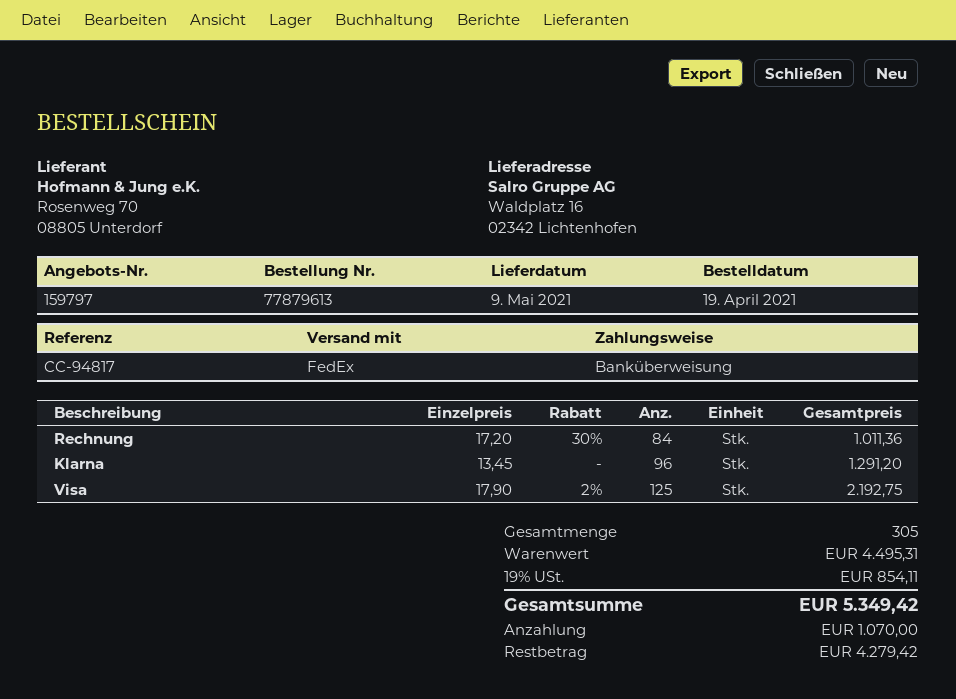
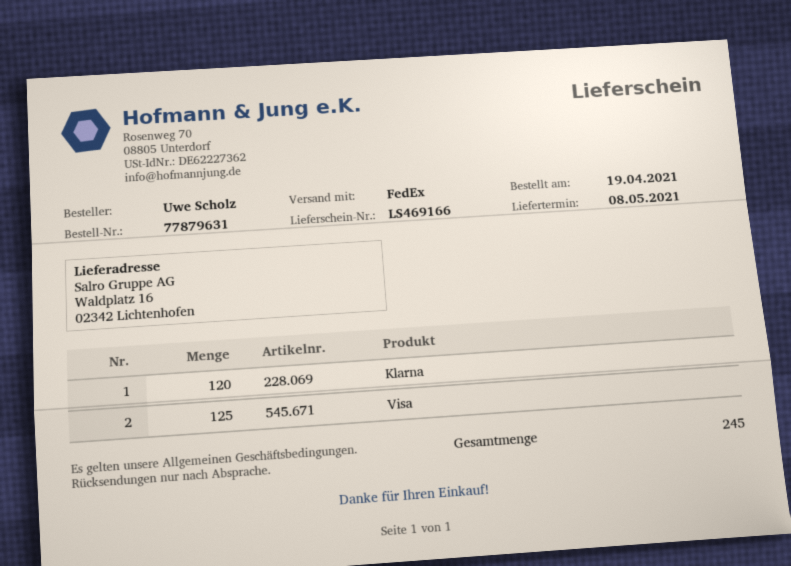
order number: 77879613 -> 77879631
delivery date: 2021-05-09 -> 2021-05-08
Rechnung: 84 -> none
Klarna: 96 -> 120
total quantity: 305 -> 245

